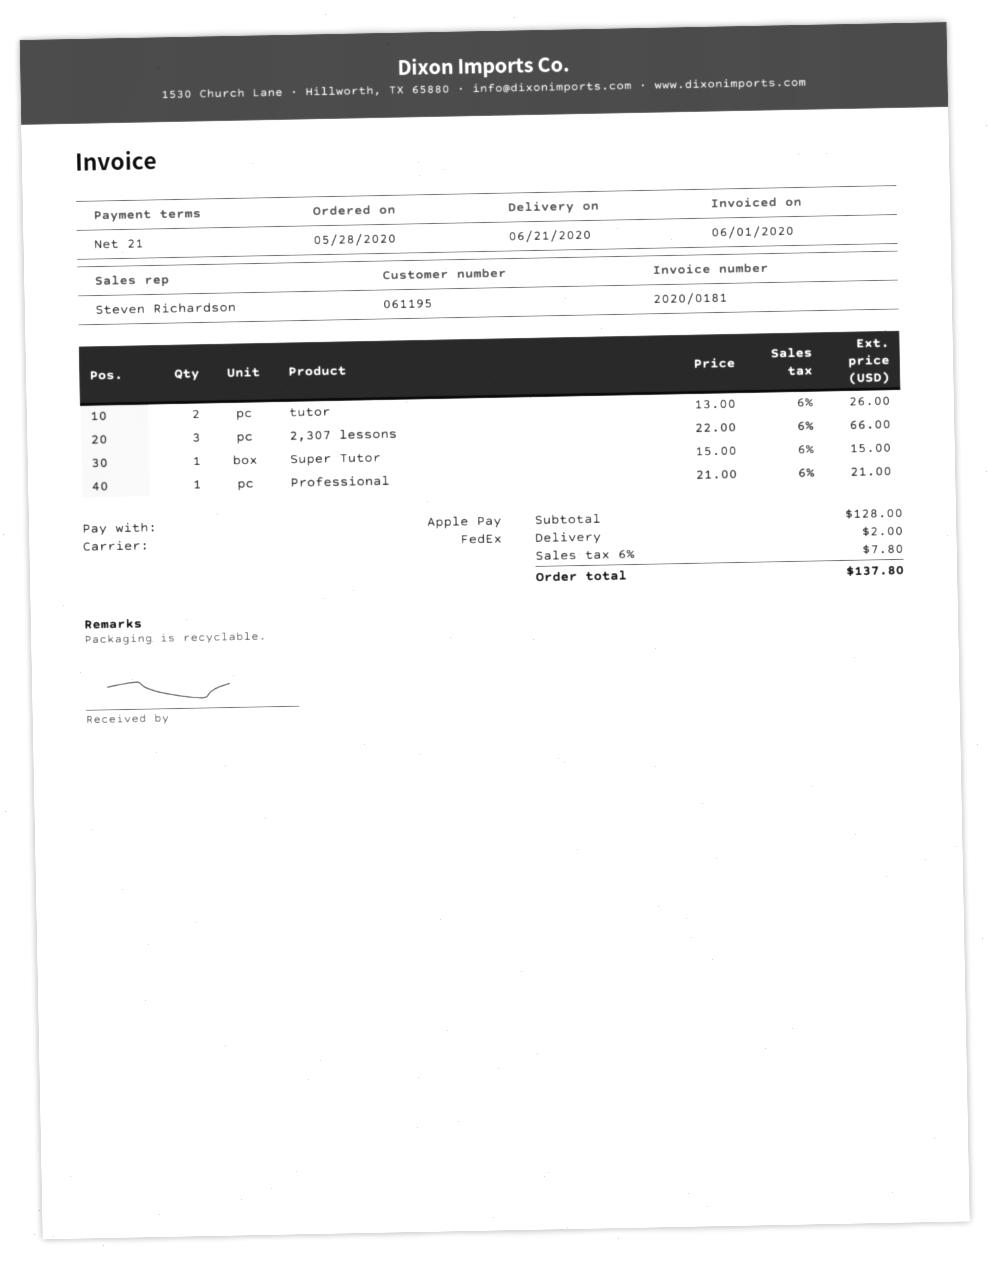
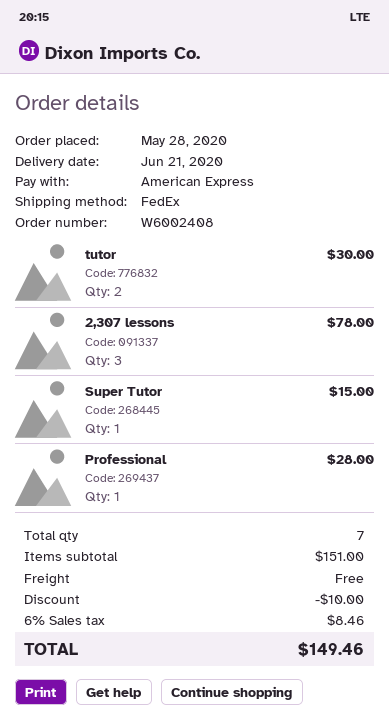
payment method: Apple Pay -> American Express
tutor: 2 for 26.00 -> 2 for 30.00
2,307 lessons: 3 for 66.00 -> 3 for 78.00
Professional: 1 for 21.00 -> 1 for 28.00
subtotal: 128.00 -> 151.00
discount: none -> 10.00
shipping: 2.00 -> 0.00
tax: 6% = 7.80 -> 6% = 8.46
total: 137.80 -> 149.46

